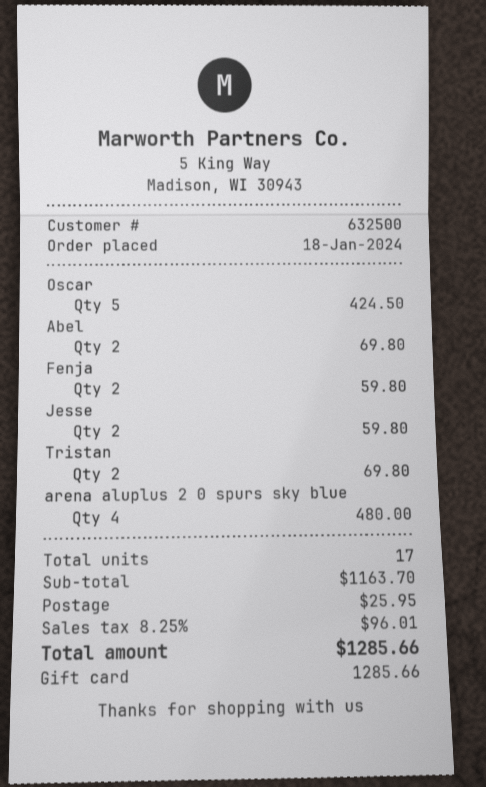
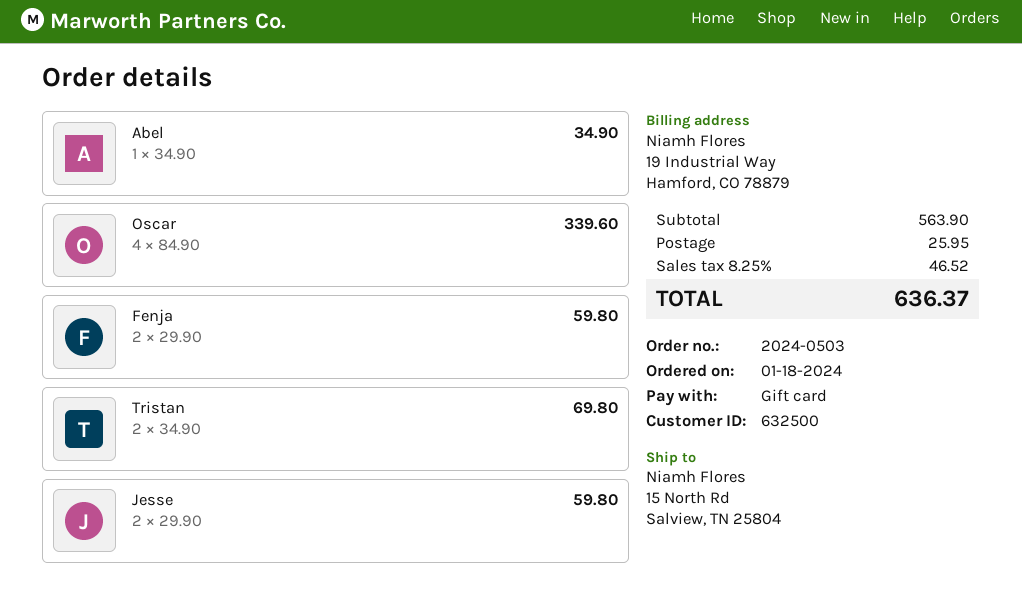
Oscar: 5 for 424.50 -> 4 for 339.60
Abel: 2 for 69.80 -> 1 for 34.90
arena aluplus 2 0 spurs sky blue: 4 for 480.00 -> none
subtotal: 1163.70 -> 563.90
tax: 8.25% = 96.01 -> 8.25% = 46.52
total: 1285.66 -> 636.37

